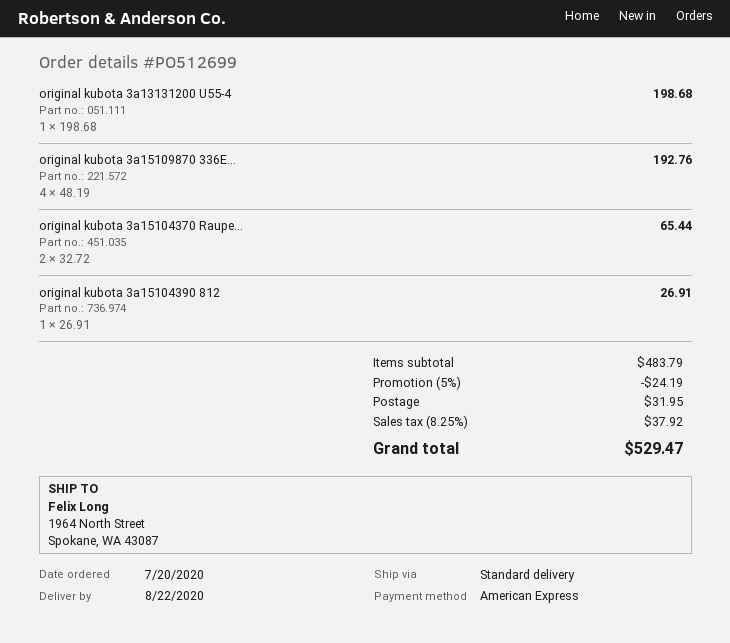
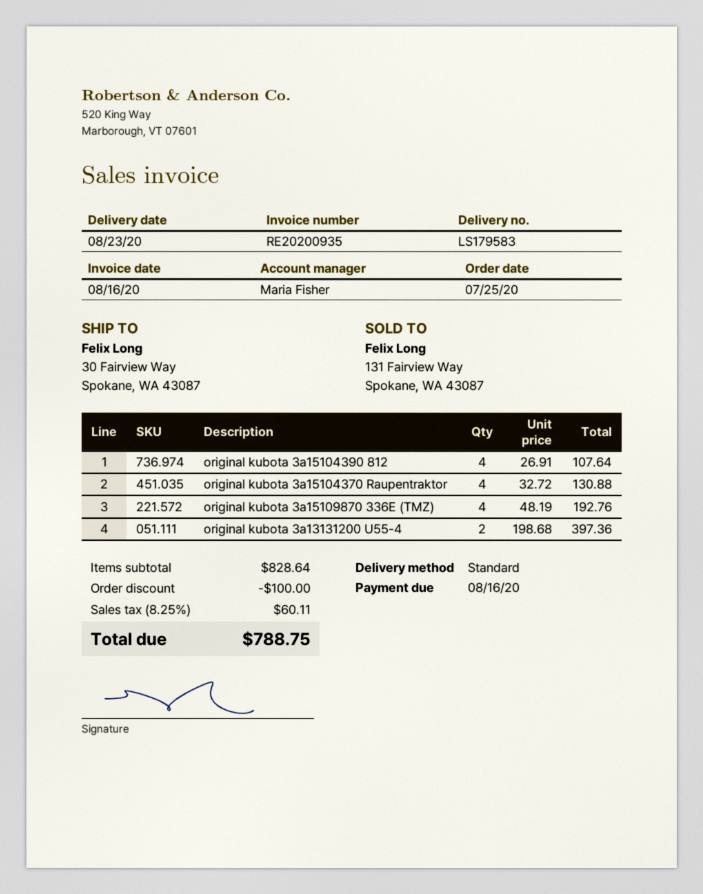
order date: 2020-07-20 -> 2020-07-25
delivery date: 2020-08-22 -> 2020-08-23
ship to: 1964 North Street, Spokane, WA 43087 -> 30 Fairview Way, Spokane, WA 43087
original kubota 3a13131200 U55-4: 1 x 198.68 = 198.68 -> 2 x 198.68 = 397.36
original kubota 3a15104370 Raupe...: 2 x 32.72 = 65.44 -> 4 x 32.72 = 130.88
original kubota 3a15104390 812: 1 x 26.91 = 26.91 -> 4 x 26.91 = 107.64
subtotal: 483.79 -> 828.64
discount: 24.19 -> 100.00
shipping: 31.95 -> none
tax: 8.25% = 37.92 -> 8.25% = 60.11
total: 529.47 -> 788.75

